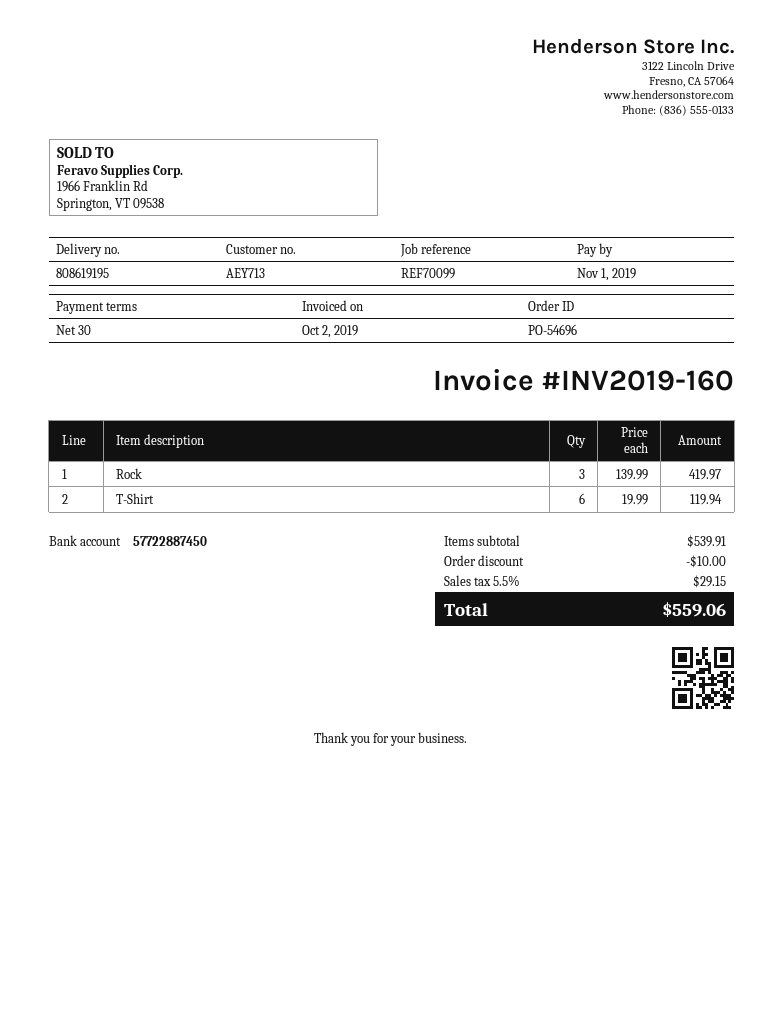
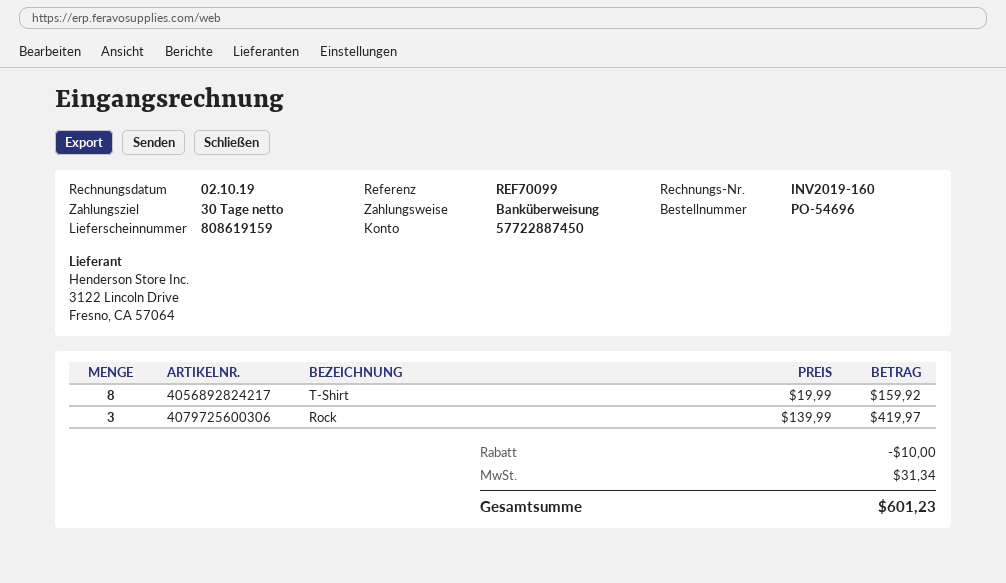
delivery note number: 808619195 -> 808619159
T-Shirt: 6 x 19.99 = 119.94 -> 8 x 19.99 = 159.92
tax: 29.15 -> 31.34
total: 559.06 -> 601.23

